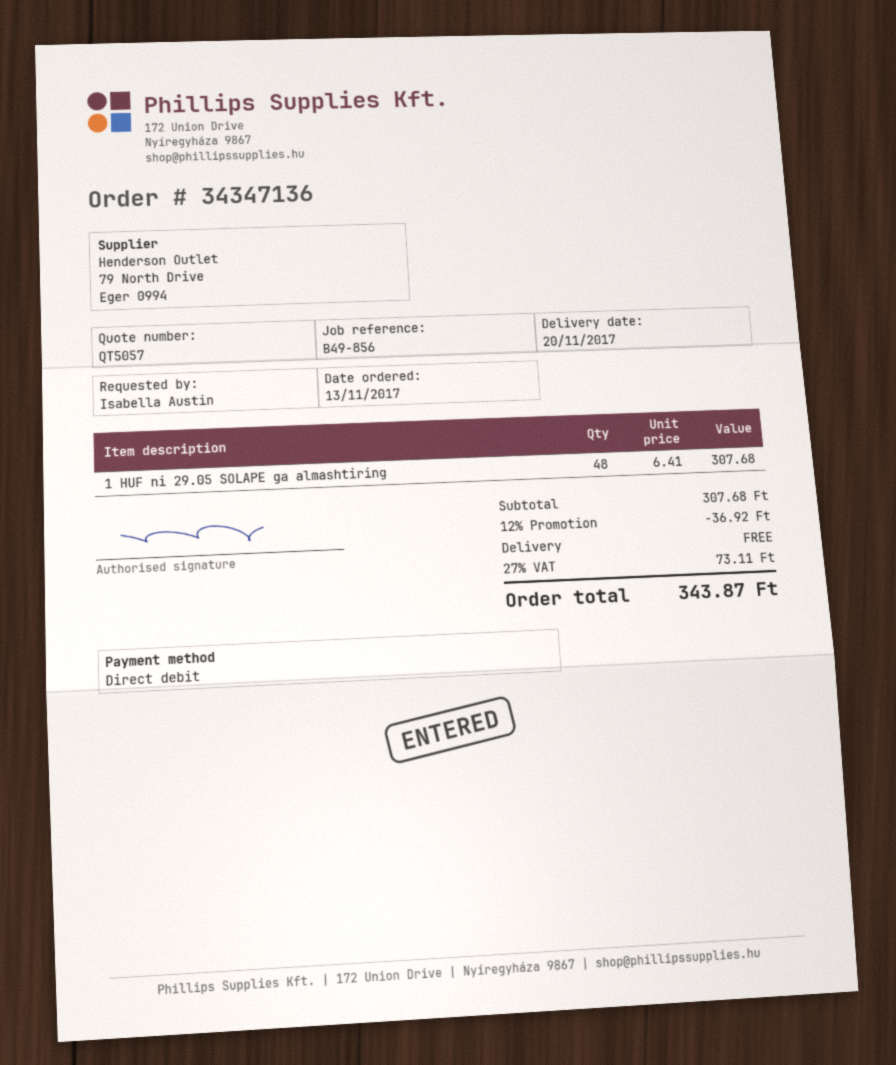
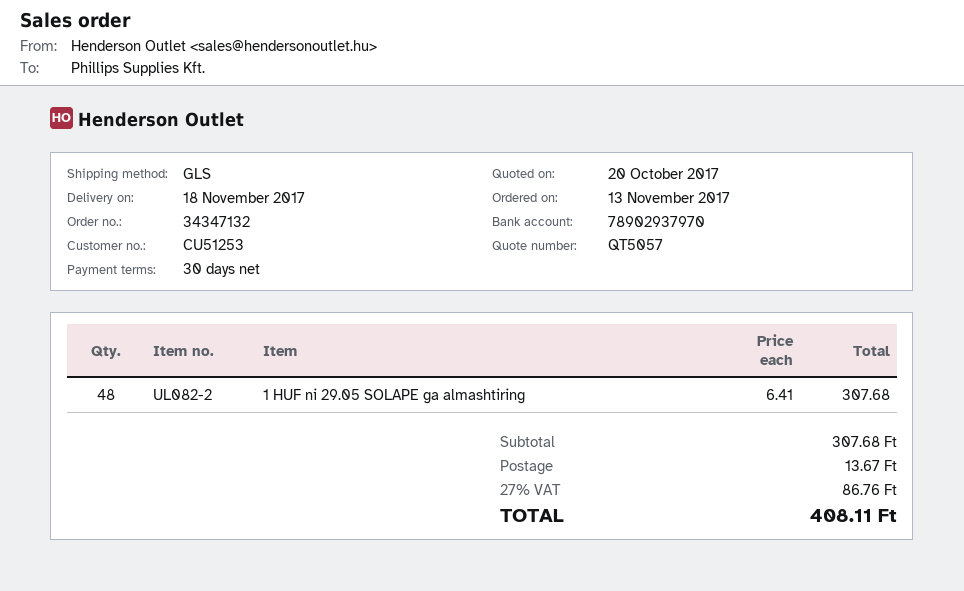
order number: 34347136 -> 34347132
delivery date: 2017-11-20 -> 2017-11-18
discount: 12% = 36.92 -> none
shipping: 0.00 -> 13.67
tax: 27% = 73.11 -> 27% = 86.76
total: 343.87 -> 408.11

